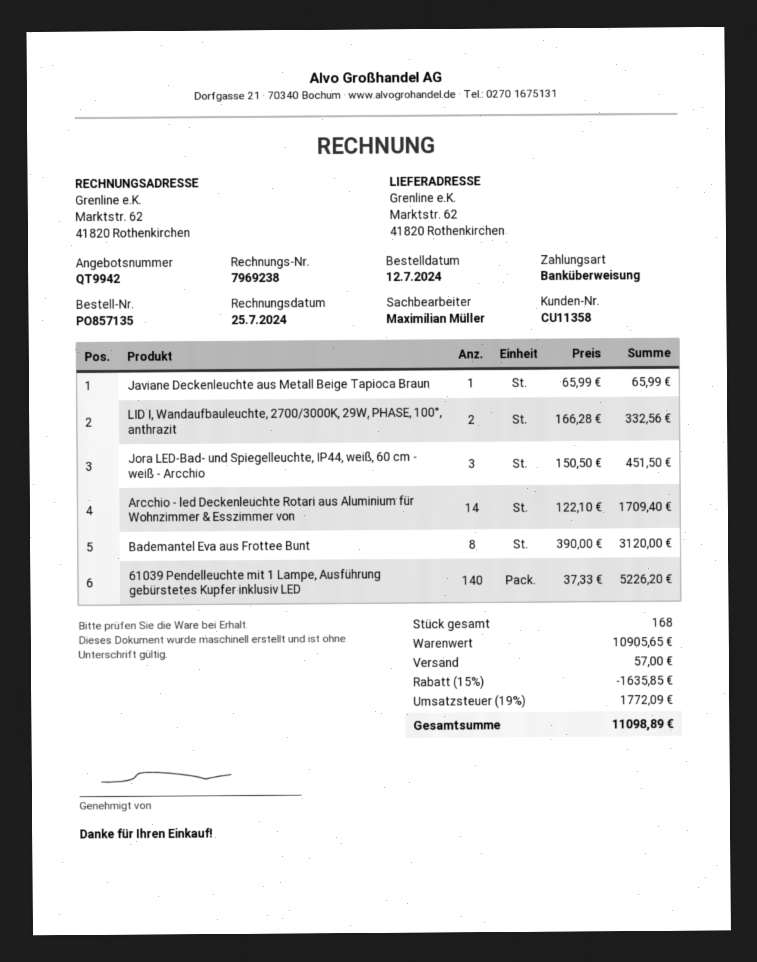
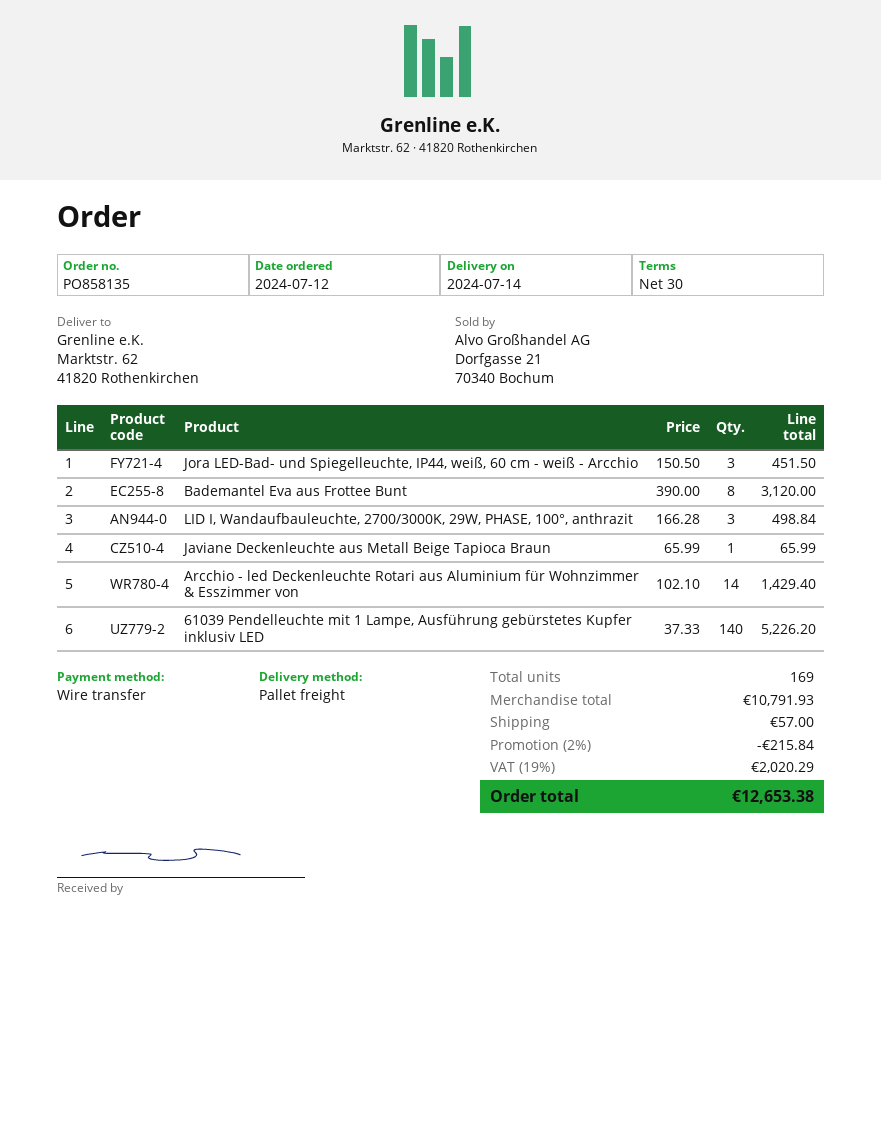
order number: PO857135 -> PO858135
LID I, Wandaufbauleuchte, 2700/3000K, 29W, PHASE, 100°, anthrazit: 2 x 166.28 = 332.56 -> 3 x 166.28 = 498.84
Arcchio - led Deckenleuchte Rotari aus Aluminium für Wohnzimmer & Esszimmer von: 14 x 122.10 = 1709.40 -> 14 x 102.10 = 1429.40
total quantity: 168 -> 169
subtotal: 10905.65 -> 10791.93
discount: 15% = 1635.85 -> 2% = 215.84
tax: 19% = 1772.09 -> 19% = 2020.29
total: 11098.89 -> 12653.38

